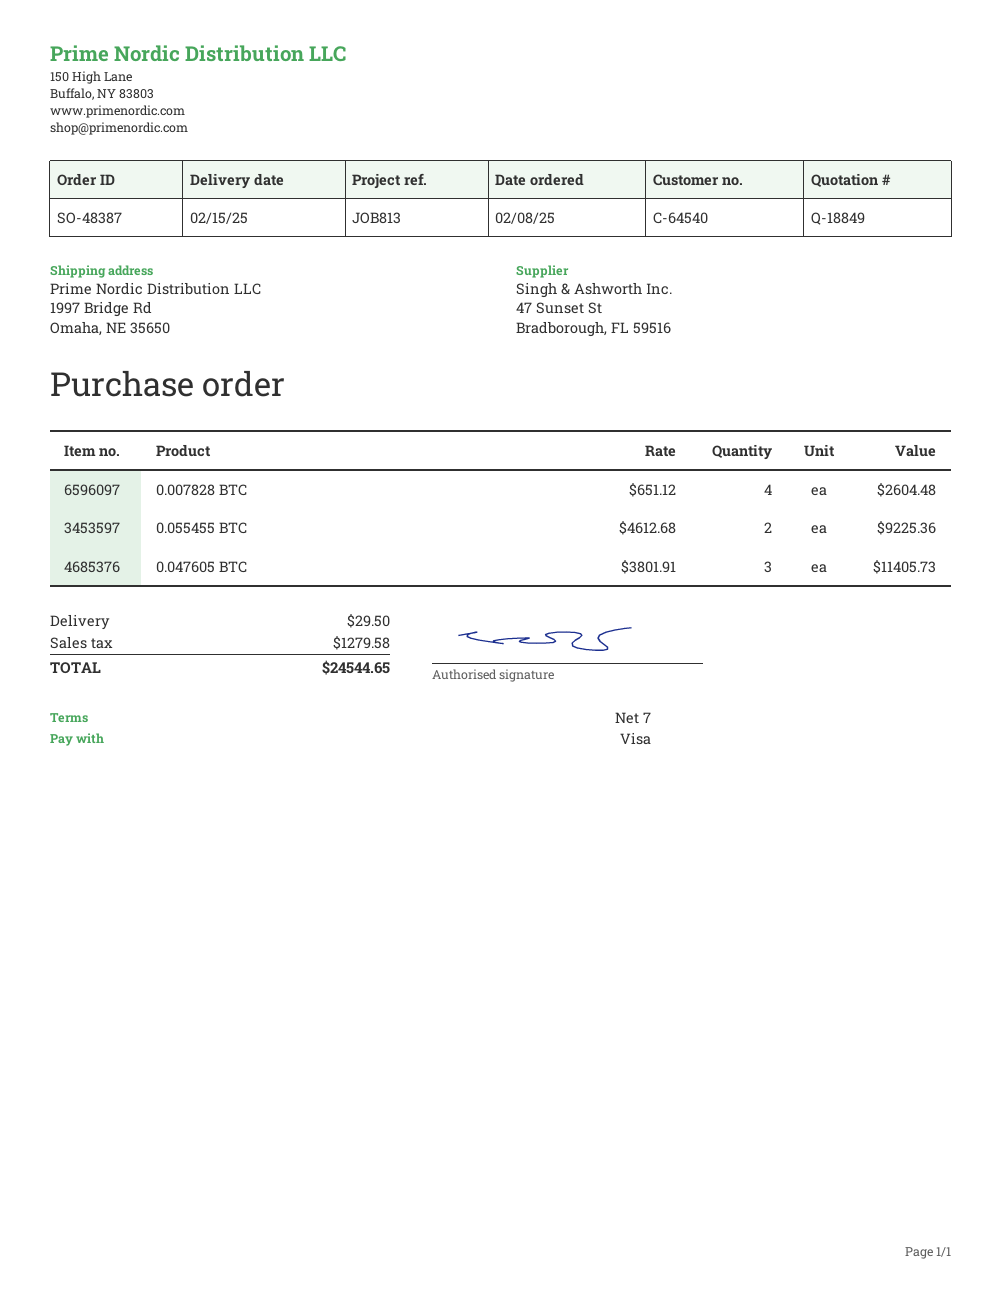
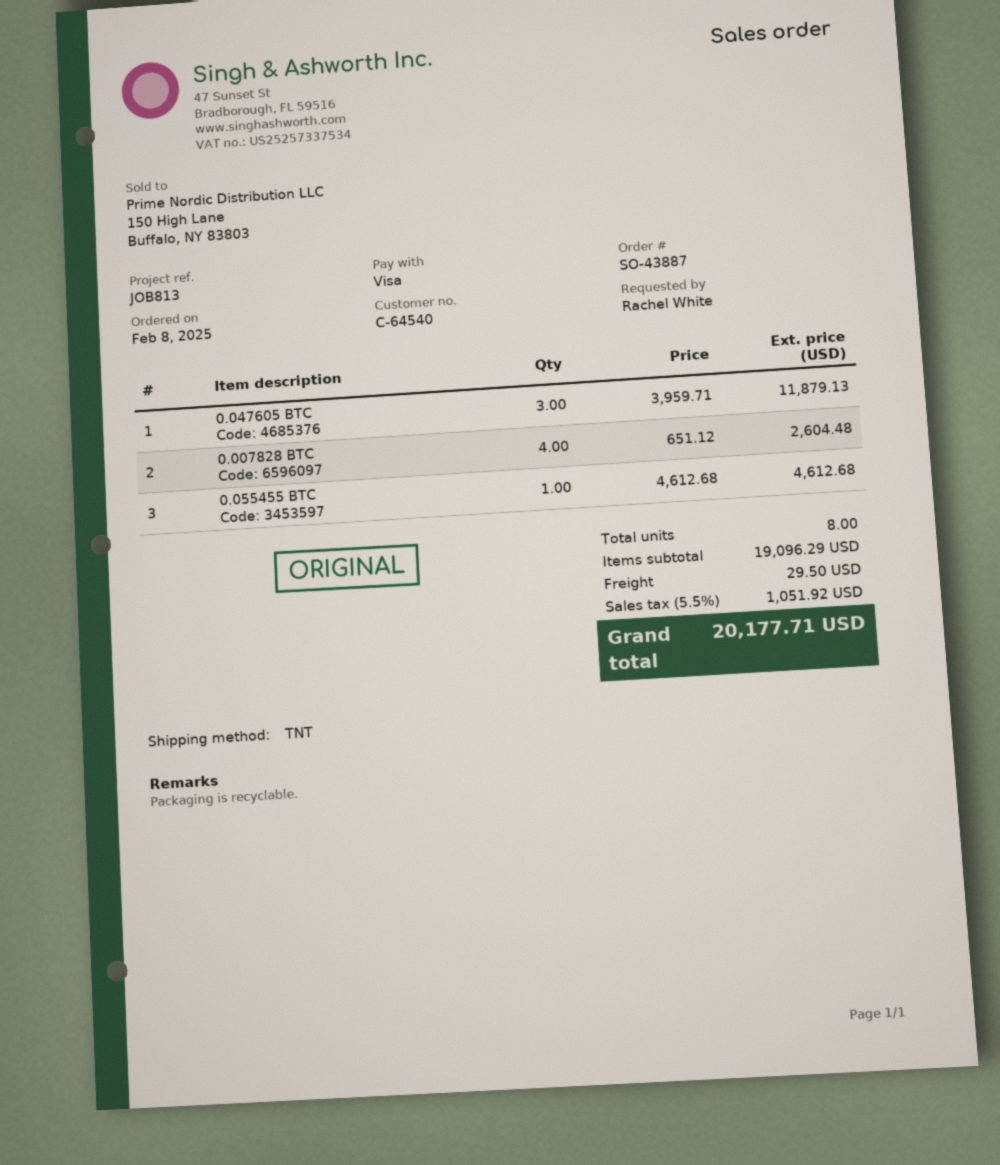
order number: SO-48387 -> SO-43887
0.055455 BTC: 2 x 4612.68 = 9225.36 -> 1 x 4612.68 = 4612.68
0.047605 BTC: 3 x 3801.91 = 11405.73 -> 3 x 3959.71 = 11879.13
tax: 1279.58 -> 1051.92
total: 24544.65 -> 20177.71

